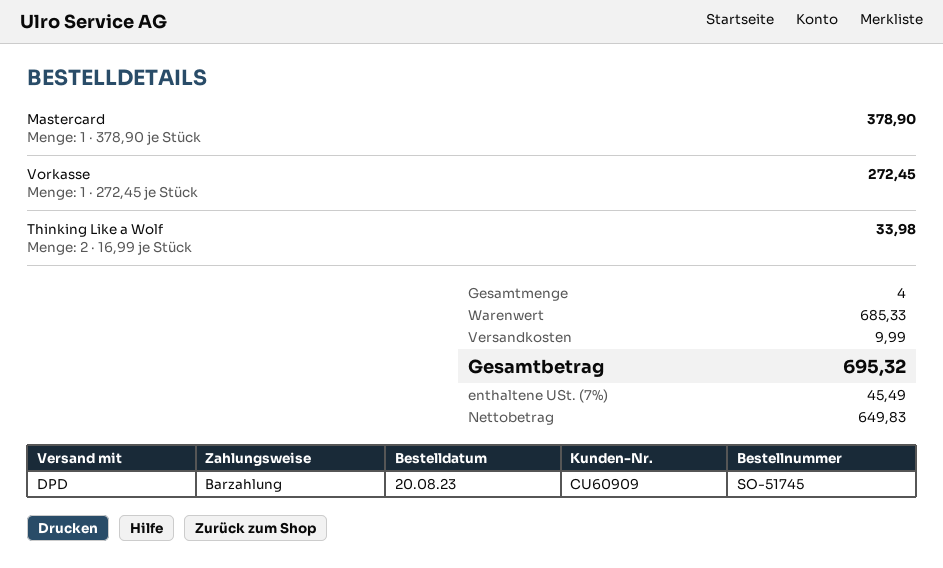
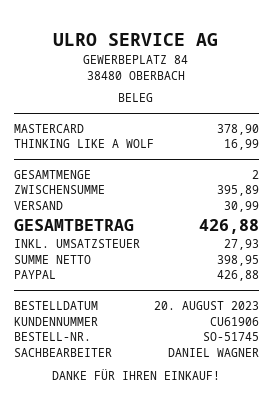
customer number: CU60909 -> CU61906
payment method: cash -> PayPal
Vorkasse: 1 x 272.45 = 272.45 -> none
Thinking Like a Wolf: 2 x 16.99 = 33.98 -> 1 x 16.99 = 16.99
total quantity: 4 -> 2
subtotal: 685.33 -> 395.89
shipping: 9.99 -> 30.99
net: 649.83 -> 398.95
tax: 45.49 -> 27.93
total: 695.32 -> 426.88

